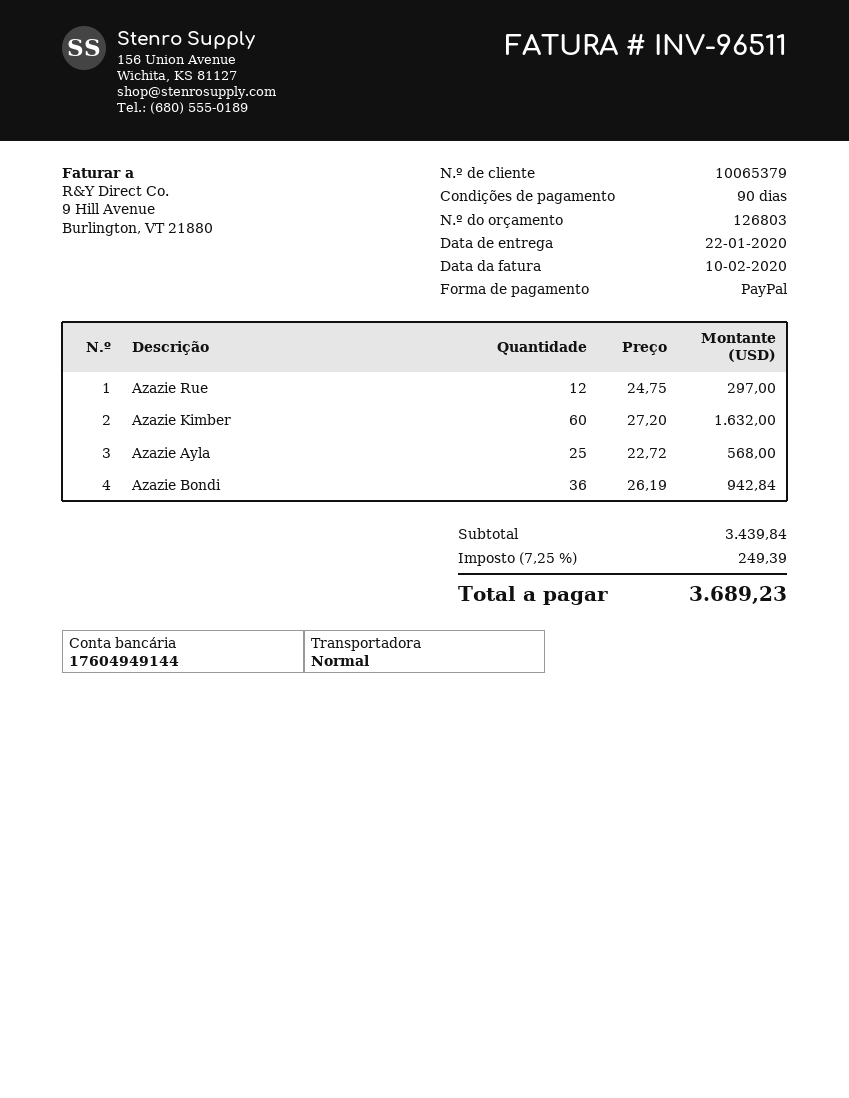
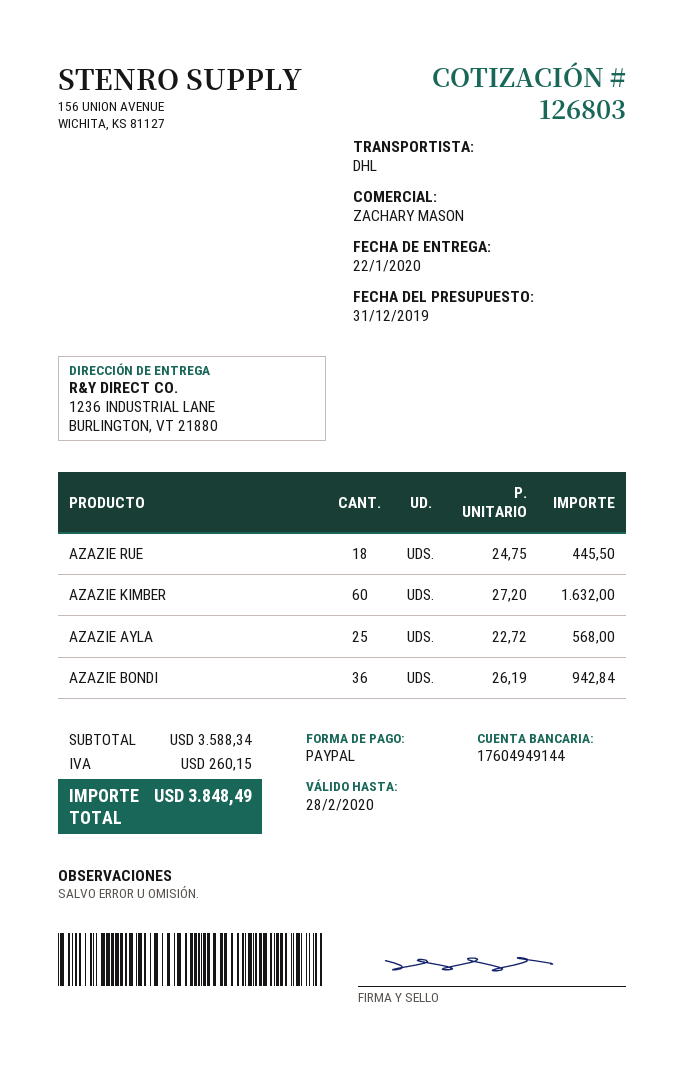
shipping method: standard -> DHL
Azazie Rue: 12 x 24.75 = 297.00 -> 18 x 24.75 = 445.50
subtotal: 3439.84 -> 3588.34
tax: 249.39 -> 260.15
total: 3689.23 -> 3848.49

